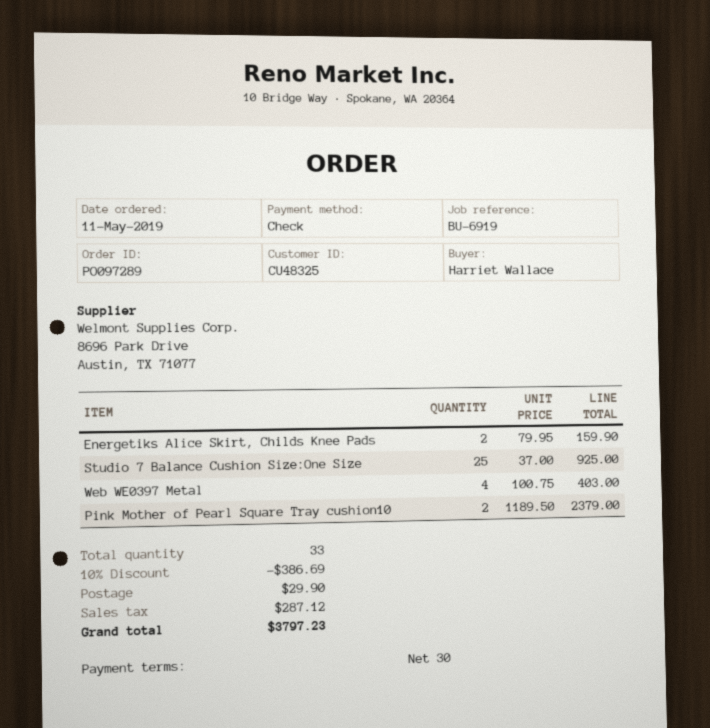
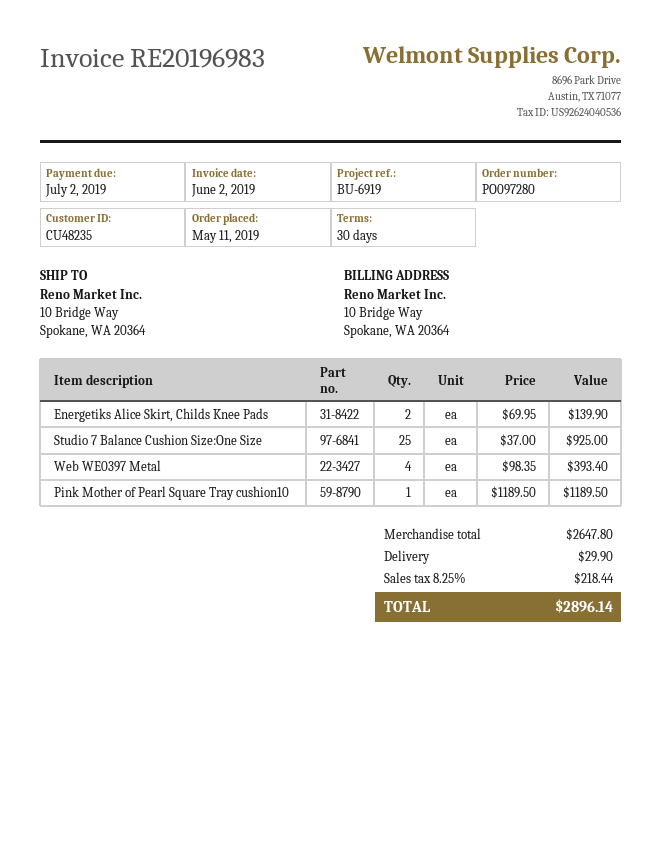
order number: PO097289 -> PO097280
customer number: CU48325 -> CU48235
Energetiks Alice Skirt, Childs Knee Pads: 2 x 79.95 = 159.90 -> 2 x 69.95 = 139.90
Web WE0397 Metal: 4 x 100.75 = 403.00 -> 4 x 98.35 = 393.40
Pink Mother of Pearl Square Tray cushion10: 2 x 1189.50 = 2379.00 -> 1 x 1189.50 = 1189.50
discount: 10% = 386.69 -> none
tax: 287.12 -> 218.44
total: 3797.23 -> 2896.14

